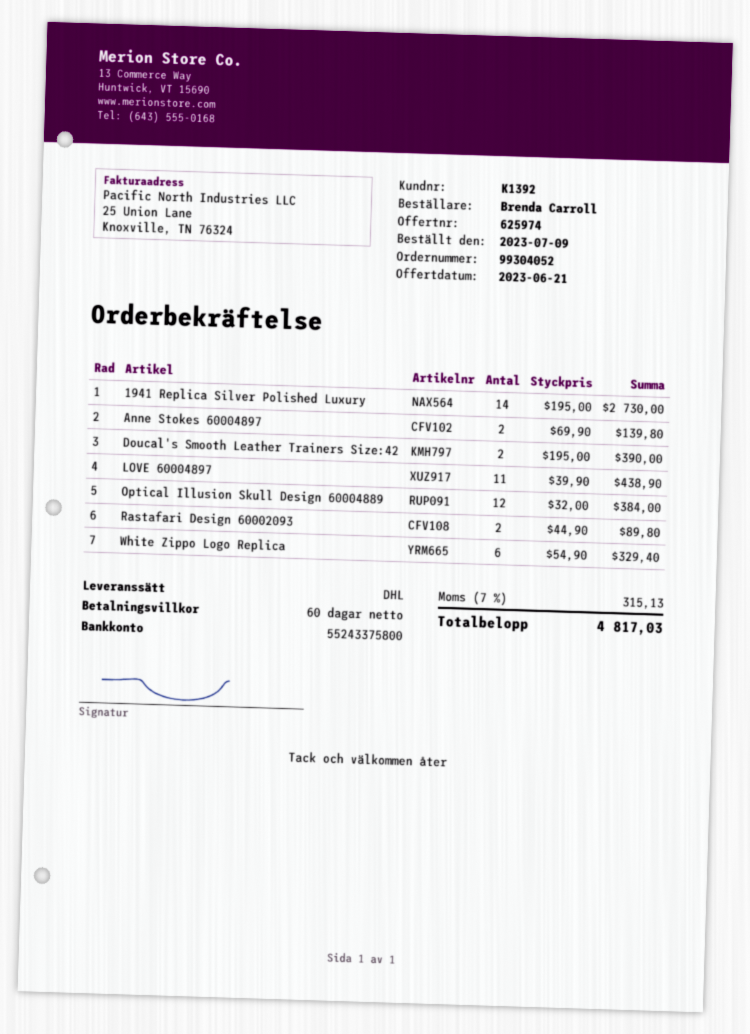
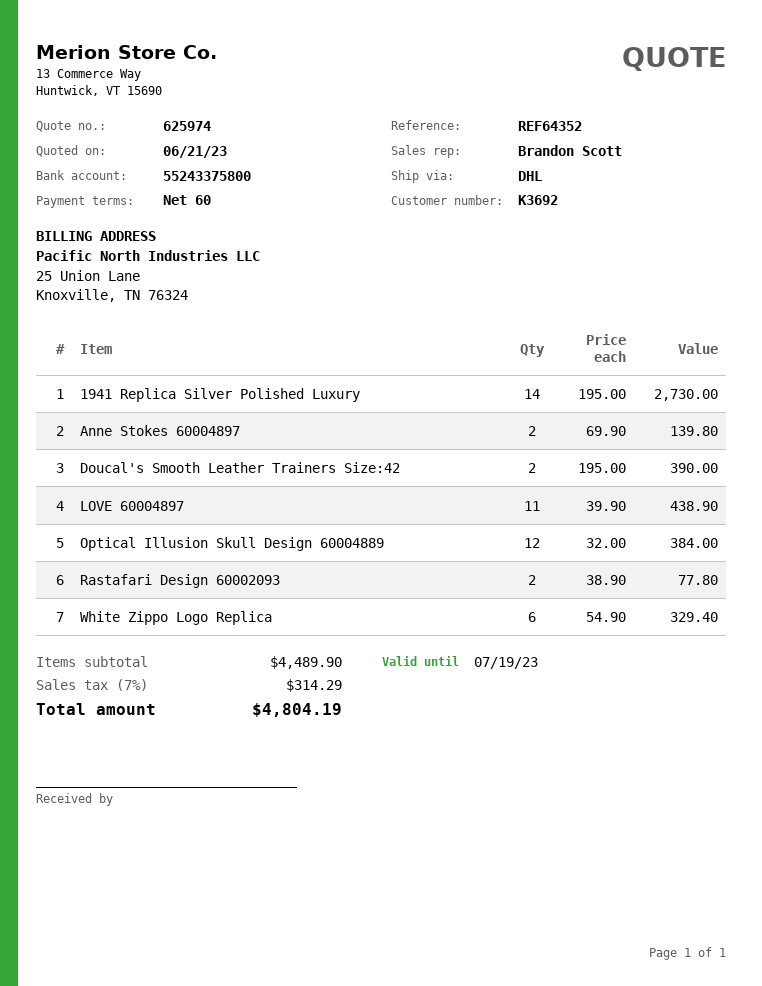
customer number: K1392 -> K3692
Rastafari Design 60002093: 2 x 44.90 = 89.80 -> 2 x 38.90 = 77.80
tax: 7% = 315.13 -> 7% = 314.29
total: 4817.03 -> 4804.19

